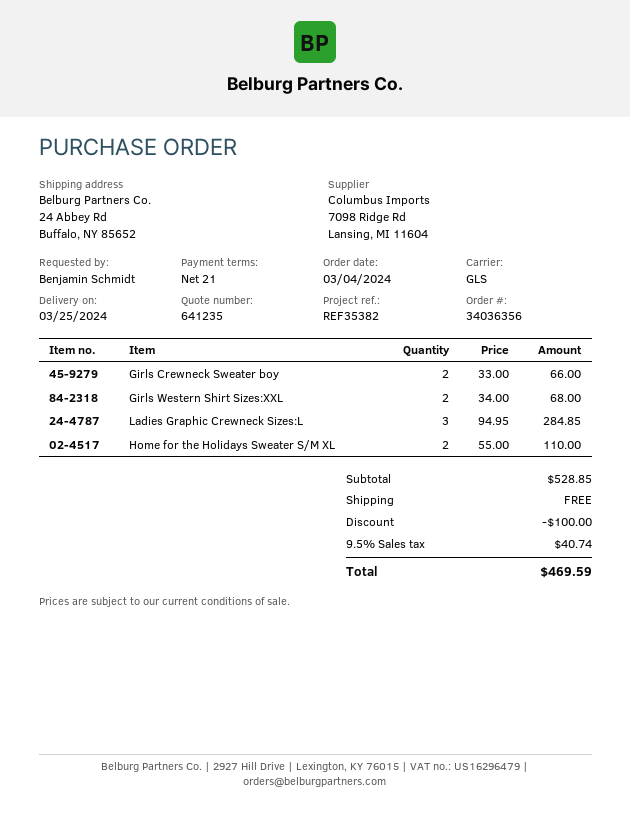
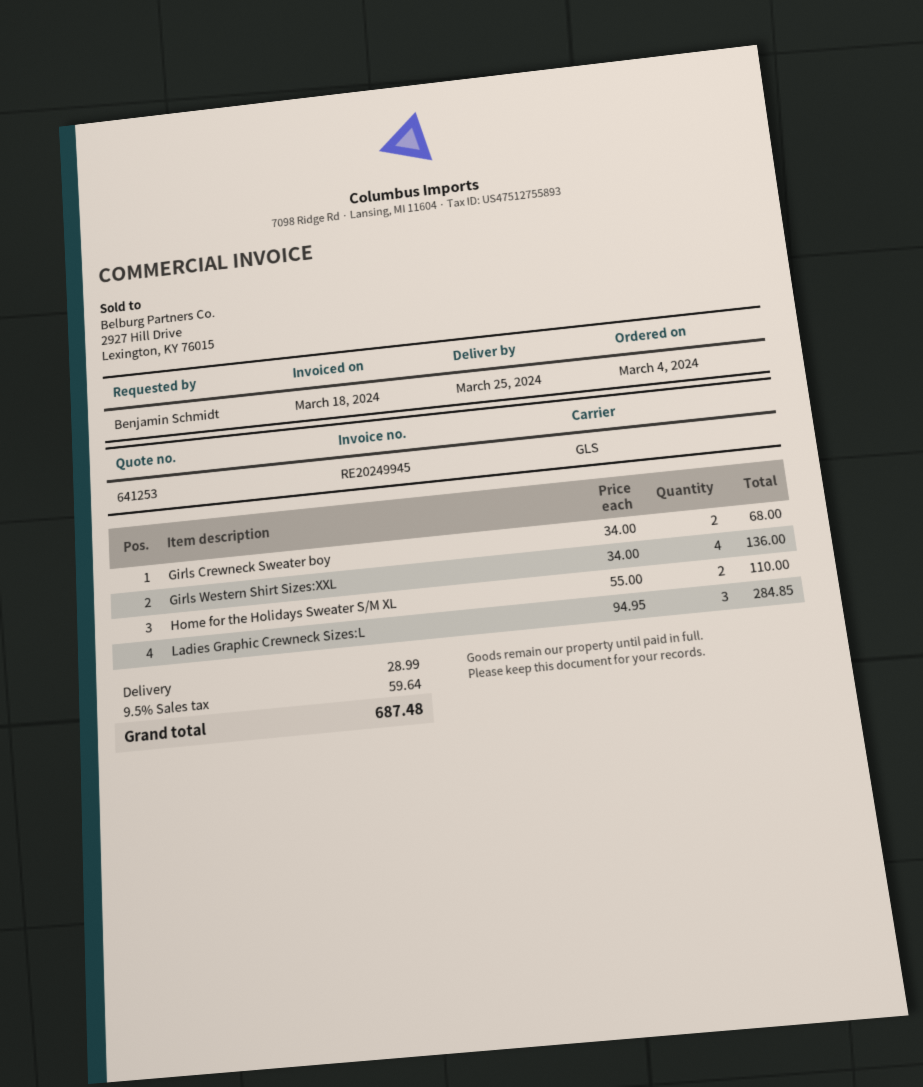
quote number: 641235 -> 641253
Girls Crewneck Sweater boy: 2 x 33.00 = 66.00 -> 2 x 34.00 = 68.00
Girls Western Shirt Sizes:XXL: 2 x 34.00 = 68.00 -> 4 x 34.00 = 136.00
discount: 100.00 -> none
shipping: 0.00 -> 28.99
tax: 9.5% = 40.74 -> 9.5% = 59.64
total: 469.59 -> 687.48

